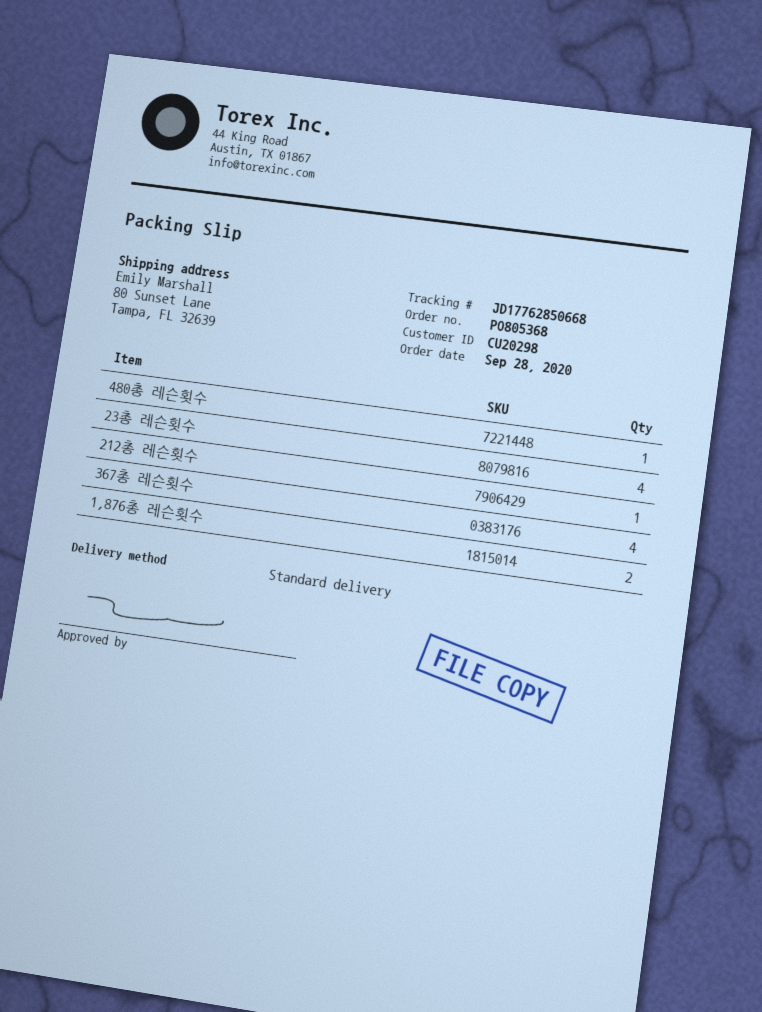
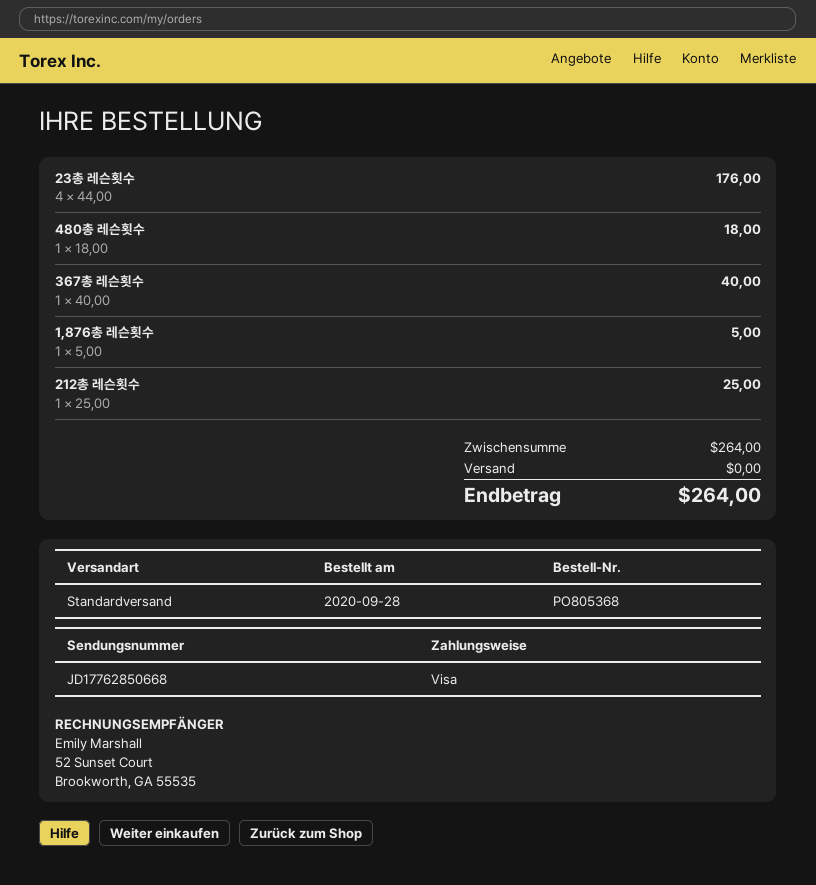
367총 레슨횟수: 4 -> 1
1,876총 레슨횟수: 2 -> 1

